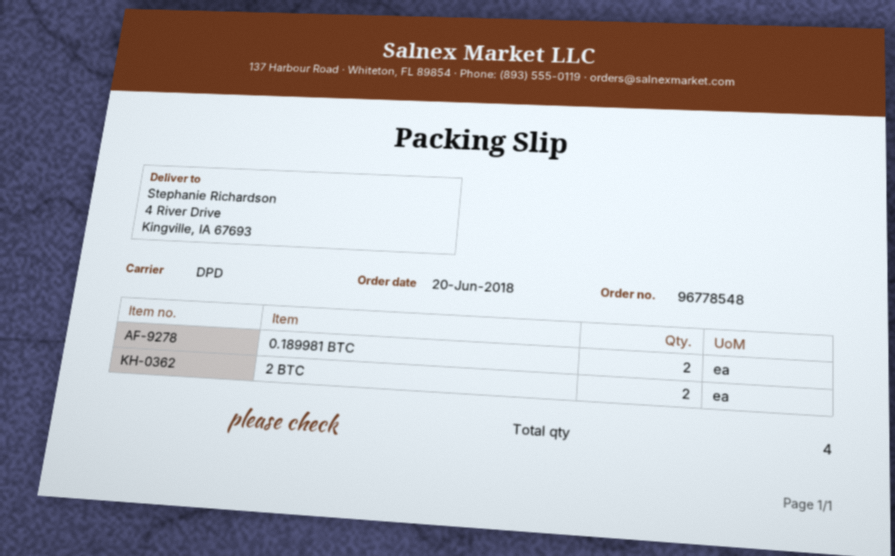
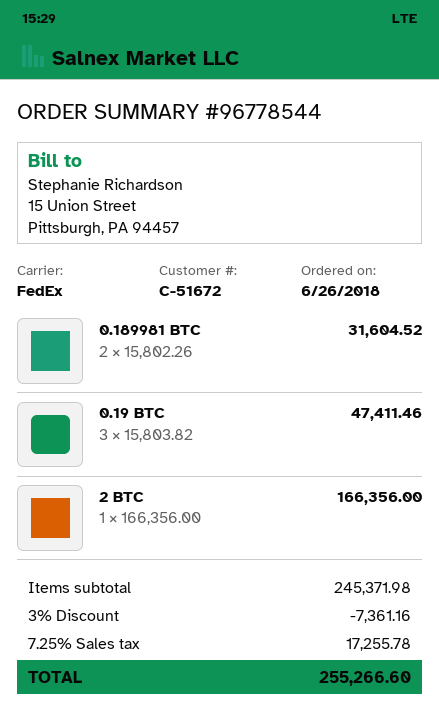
order number: 96778548 -> 96778544
order date: 2018-06-20 -> 2018-06-26
shipping method: DPD -> FedEx
2 BTC: 2 -> 1
0.19 BTC: none -> 3

